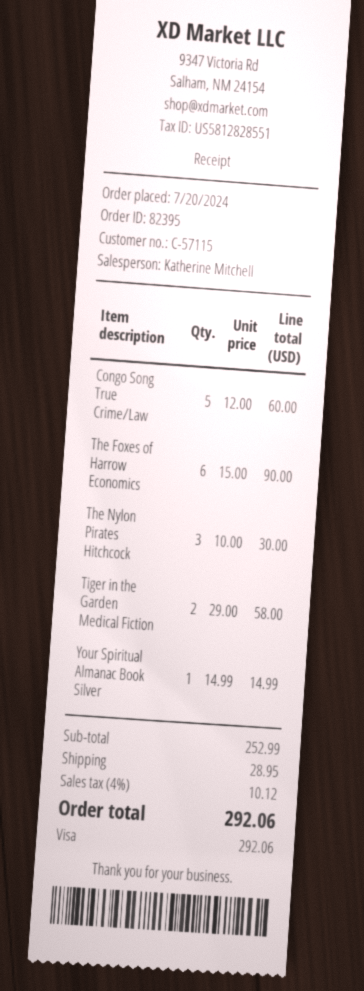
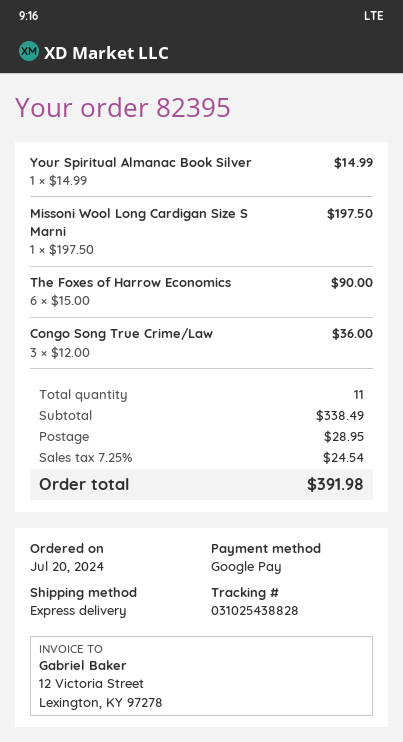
payment method: Visa -> Google Pay
Congo Song True Crime/Law: 5 x 12.00 = 60.00 -> 3 x 12.00 = 36.00
The Nylon Pirates Hitchcock: 3 x 10.00 = 30.00 -> none
Tiger in the Garden Medical Fiction: 2 x 29.00 = 58.00 -> none
Missoni Wool Long Cardigan Size S Marni: none -> 1 x 197.50 = 197.50
subtotal: 252.99 -> 338.49
tax: 4% = 10.12 -> 7.25% = 24.54
total: 292.06 -> 391.98

